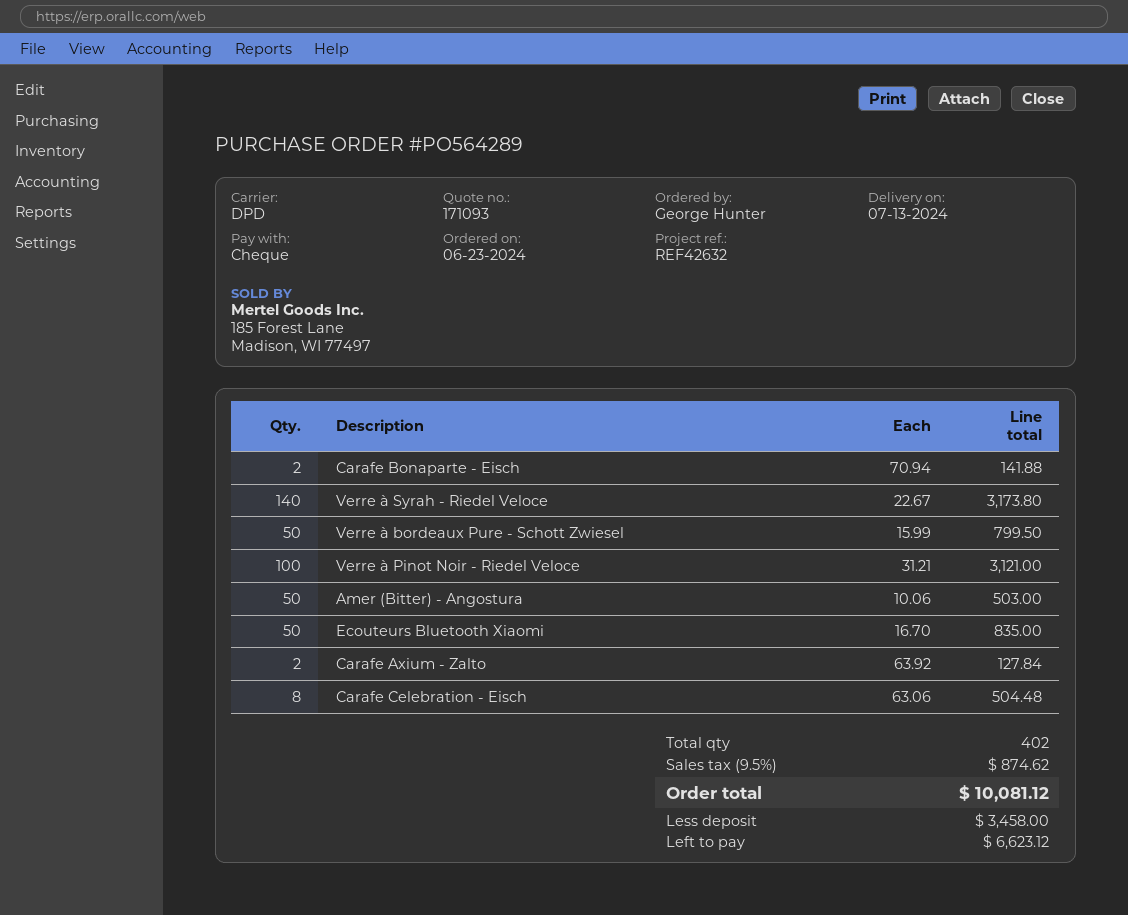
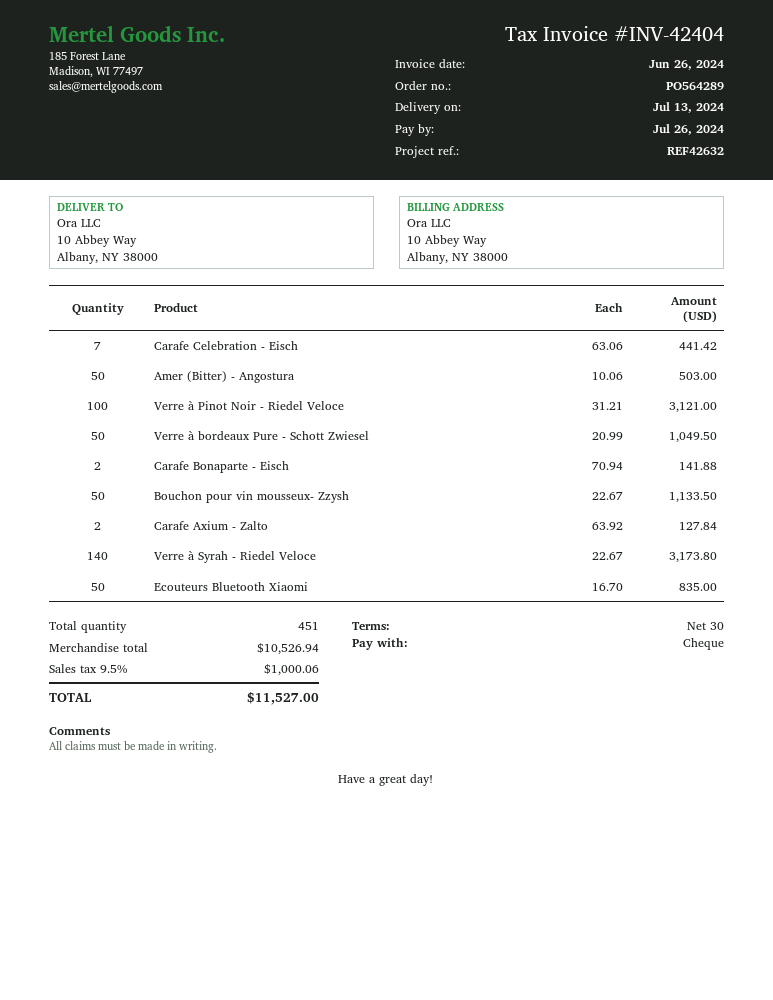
Verre à bordeaux Pure - Schott Zwiesel: 50 x 15.99 = 799.50 -> 50 x 20.99 = 1049.50
Carafe Celebration - Eisch: 8 x 63.06 = 504.48 -> 7 x 63.06 = 441.42
Bouchon pour vin mousseux- Zzysh: none -> 50 x 22.67 = 1133.50
total quantity: 402 -> 451
tax: 9.5% = 874.62 -> 9.5% = 1000.06
total: 10081.12 -> 11527.00

